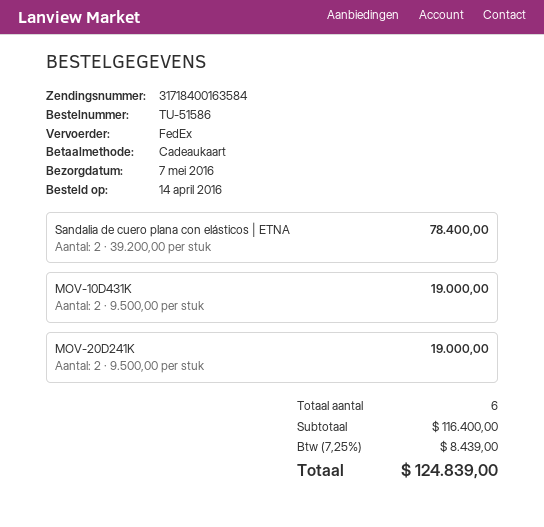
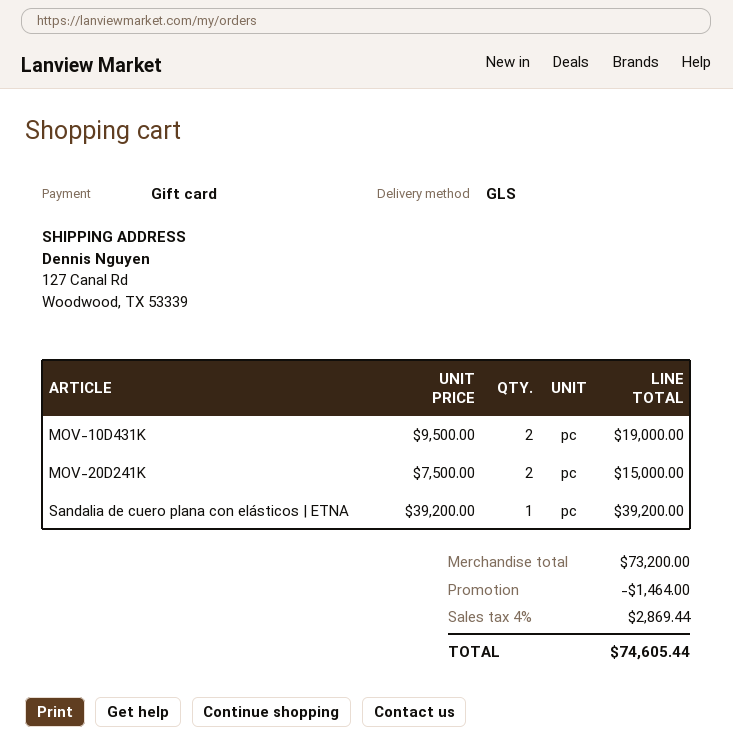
shipping method: FedEx -> GLS
Sandalia de cuero plana con elásticos | ETNA: 2 x 39200.00 = 78400.00 -> 1 x 39200.00 = 39200.00
MOV-20D241K: 2 x 9500.00 = 19000.00 -> 2 x 7500.00 = 15000.00
subtotal: 116400.00 -> 73200.00
discount: none -> 1464.00
tax: 7.25% = 8439.00 -> 4% = 2869.44
total: 124839.00 -> 74605.44

